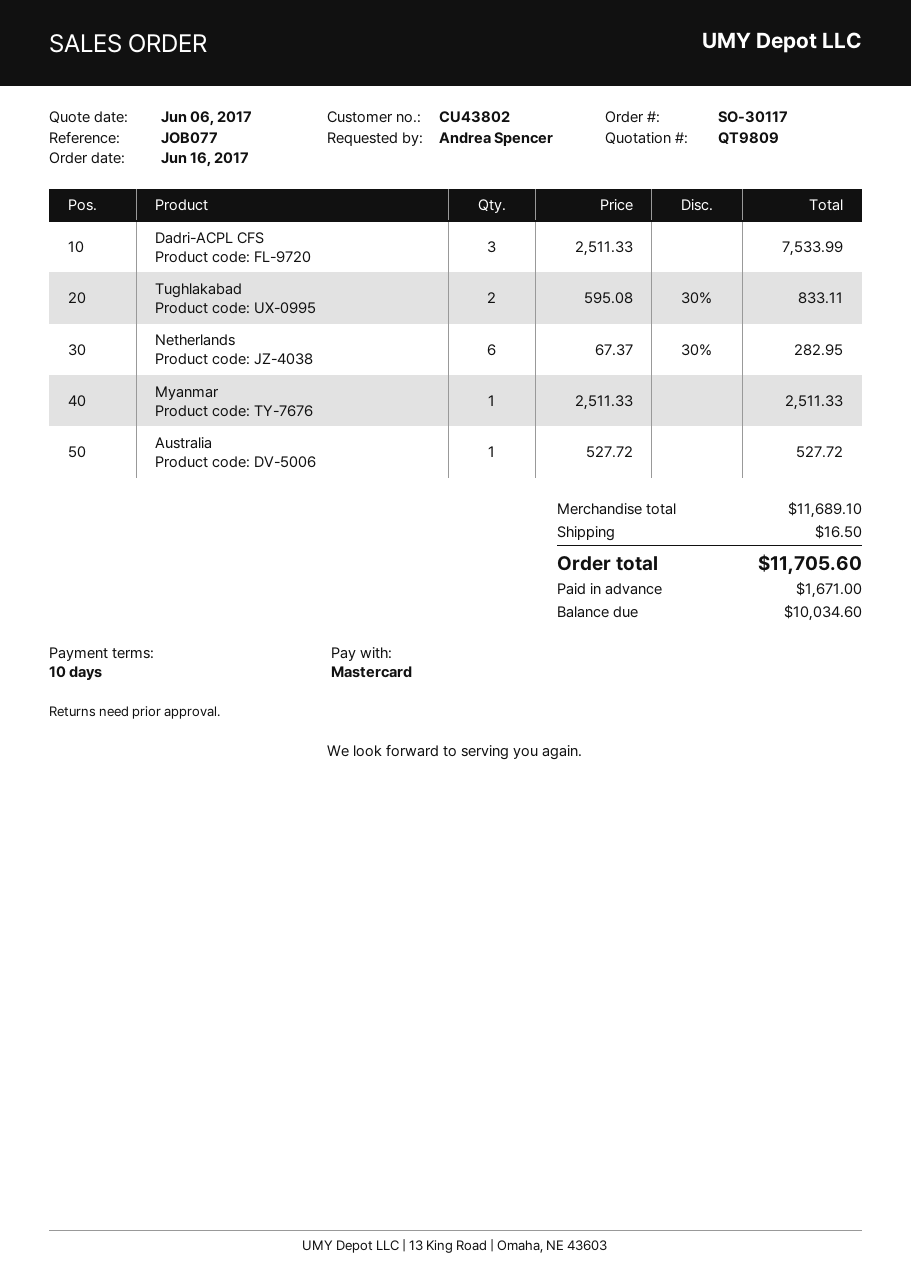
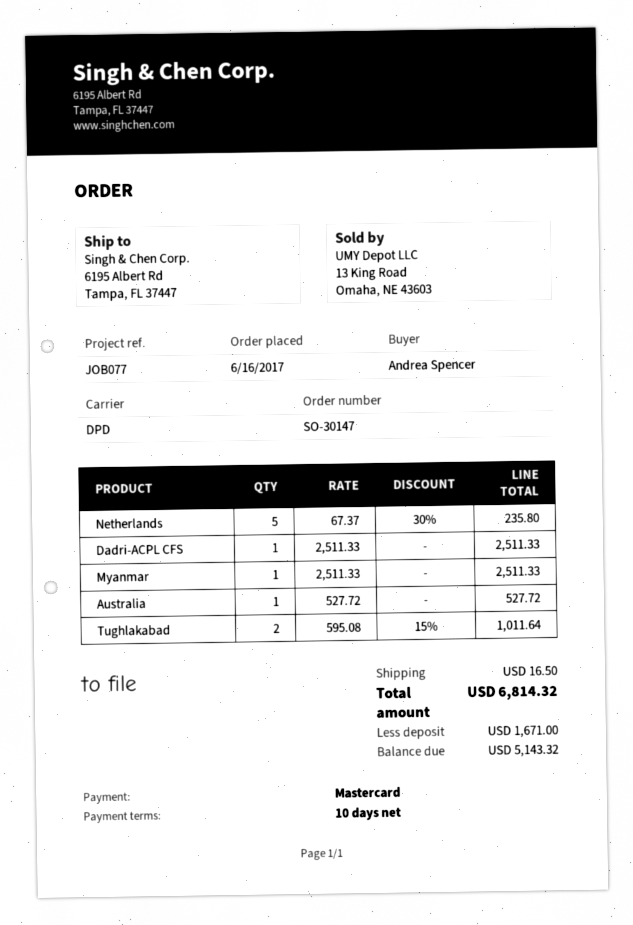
order number: SO-30117 -> SO-30147
Dadri-ACPL CFS: 3 x 2511.33 = 7533.99 -> 1 x 2511.33 = 2511.33
Tughlakabad: 2 x 595.08 - 30% = 833.11 -> 2 x 595.08 - 15% = 1011.64
Netherlands: 6 x 67.37 - 30% = 282.95 -> 5 x 67.37 - 30% = 235.80
total: 11705.60 -> 6814.32
balance: 10034.60 -> 5143.32

